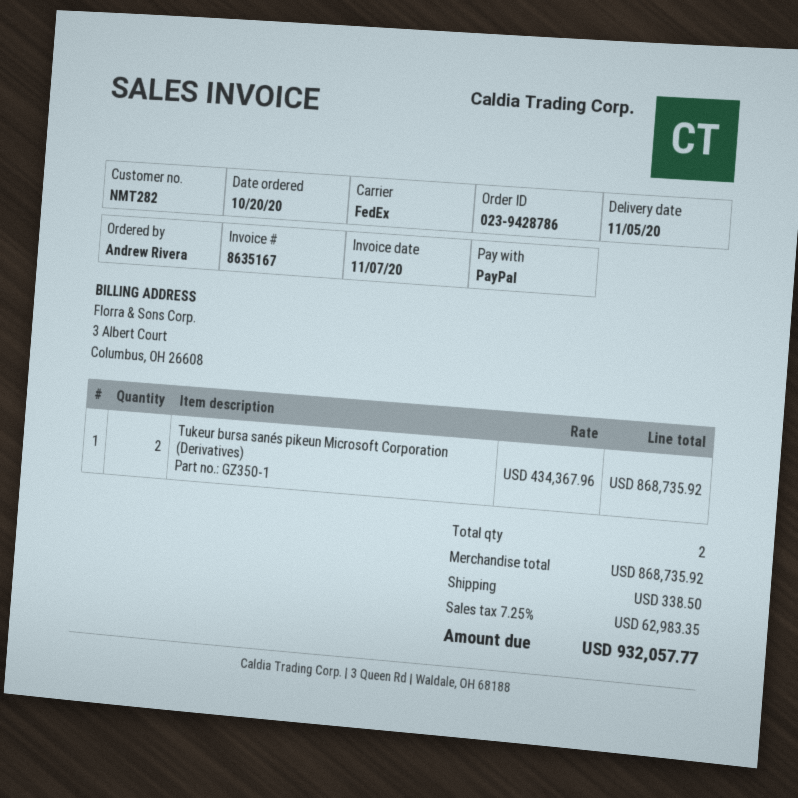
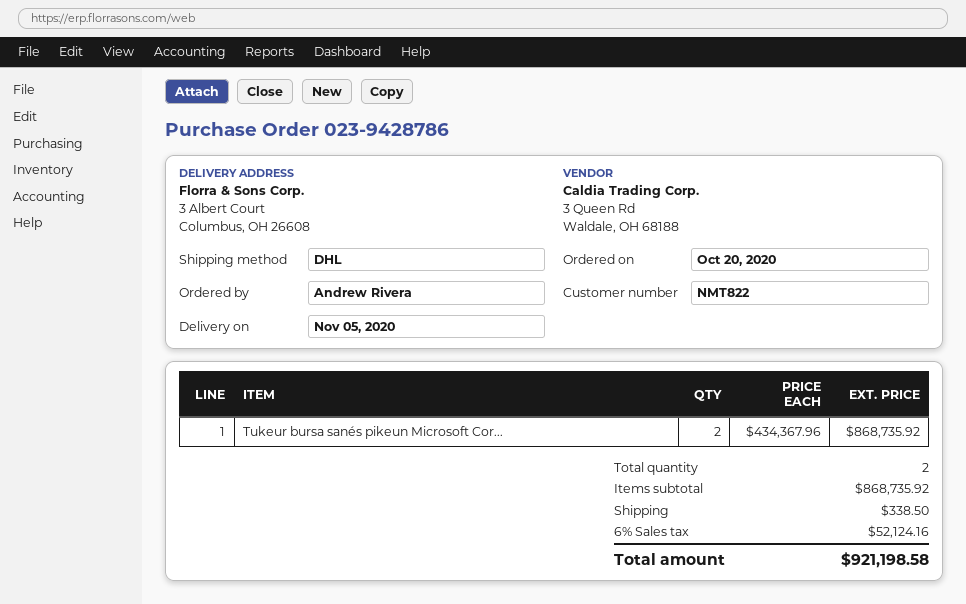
customer number: NMT282 -> NMT822
shipping method: FedEx -> DHL
tax: 7.25% = 62983.35 -> 6% = 52124.16
total: 932057.77 -> 921198.58

